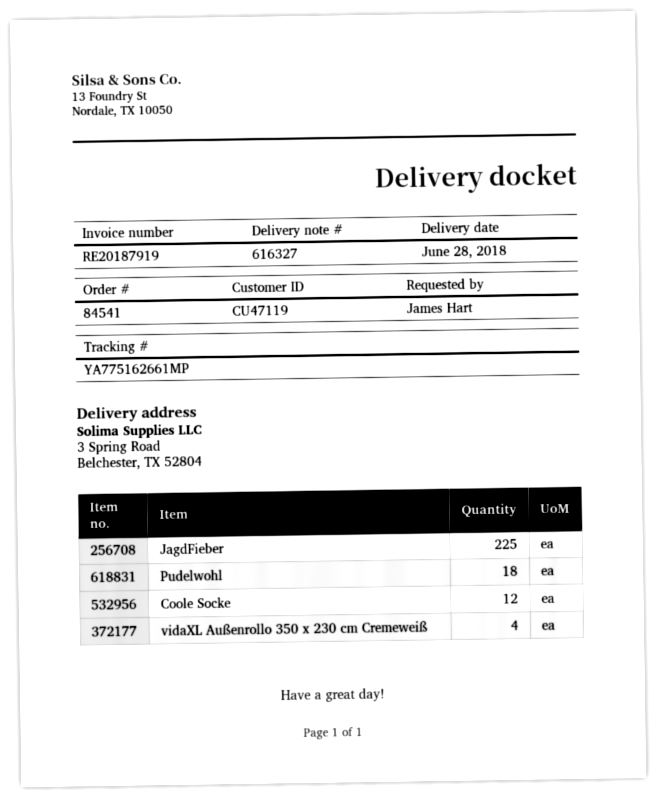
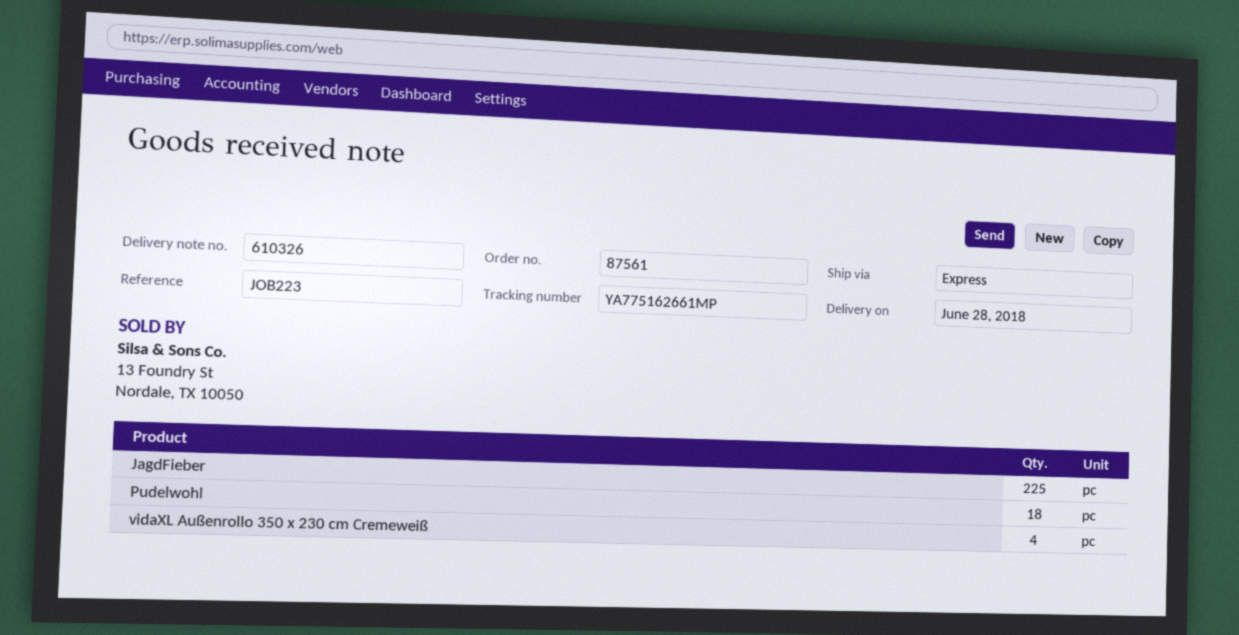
order number: 84541 -> 87561
delivery note number: 616327 -> 610326
Coole Socke: 12 -> none

